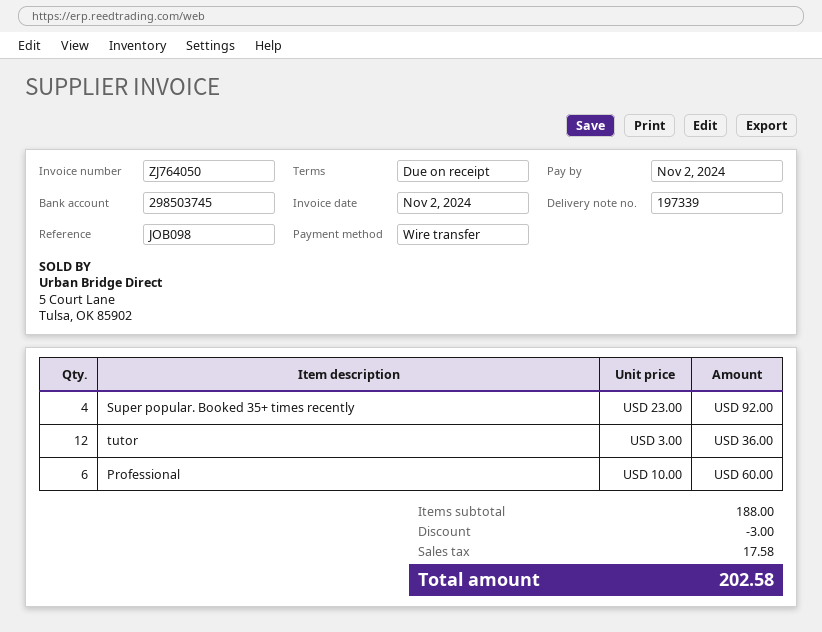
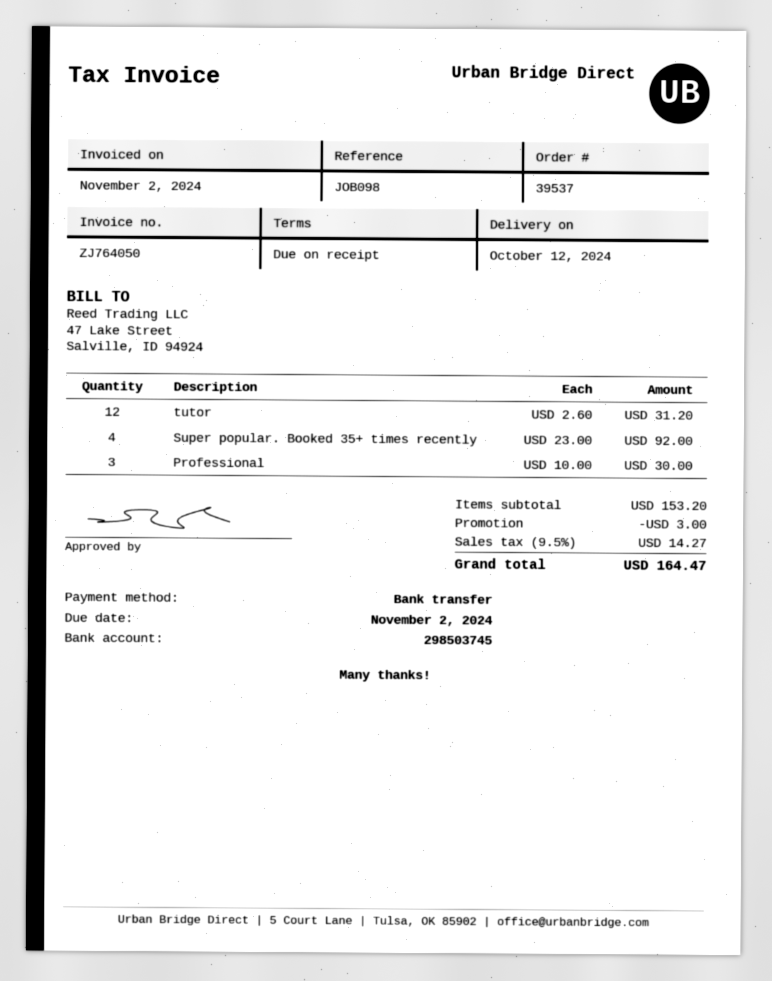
tutor: 12 x 3.00 = 36.00 -> 12 x 2.60 = 31.20
Professional: 6 x 10.00 = 60.00 -> 3 x 10.00 = 30.00
subtotal: 188.00 -> 153.20
tax: 17.58 -> 14.27
total: 202.58 -> 164.47

